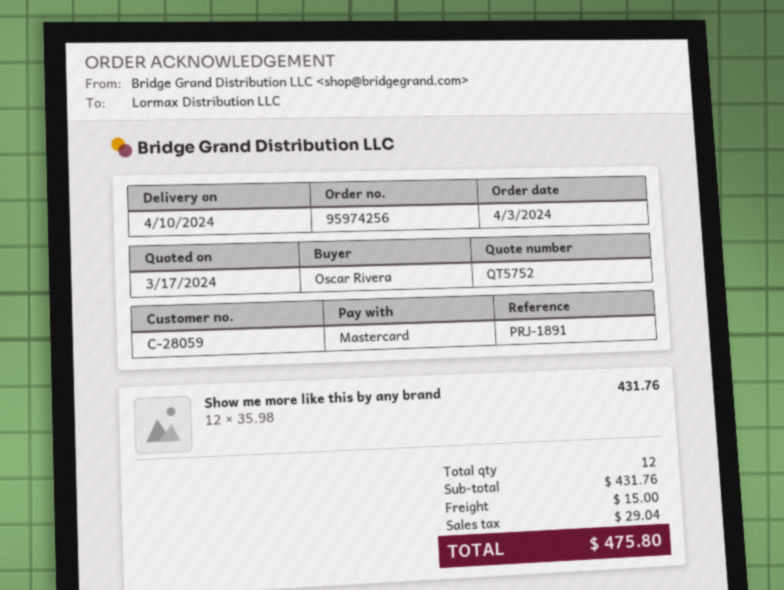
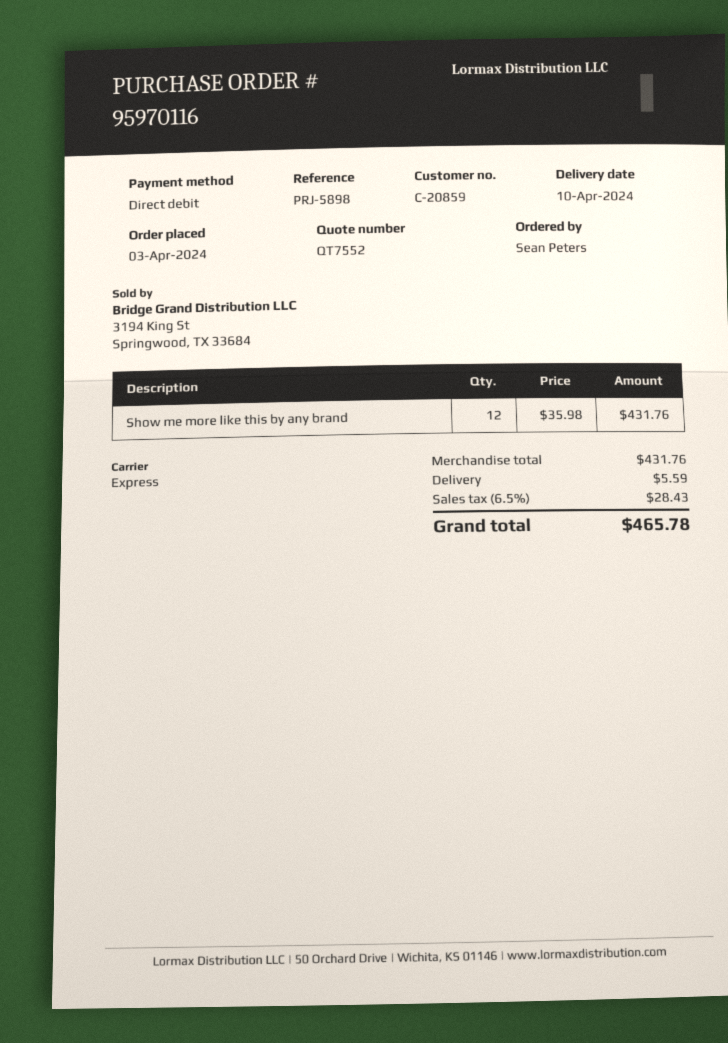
quote number: QT5752 -> QT7552
order number: 95974256 -> 95970116
customer number: C-28059 -> C-20859
reference: PRJ-1891 -> PRJ-5898
ordered by: Oscar Rivera -> Sean Peters
payment method: Mastercard -> direct debit
shipping: 15.00 -> 5.59
tax: 29.04 -> 28.43
total: 475.80 -> 465.78

